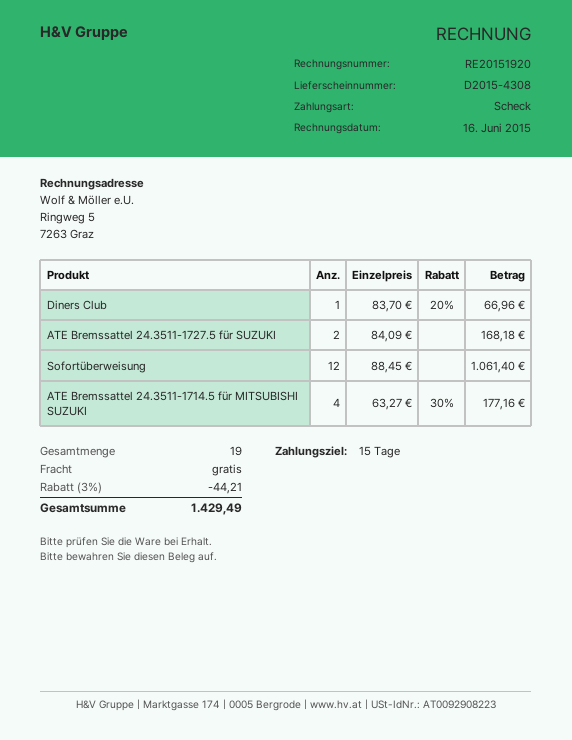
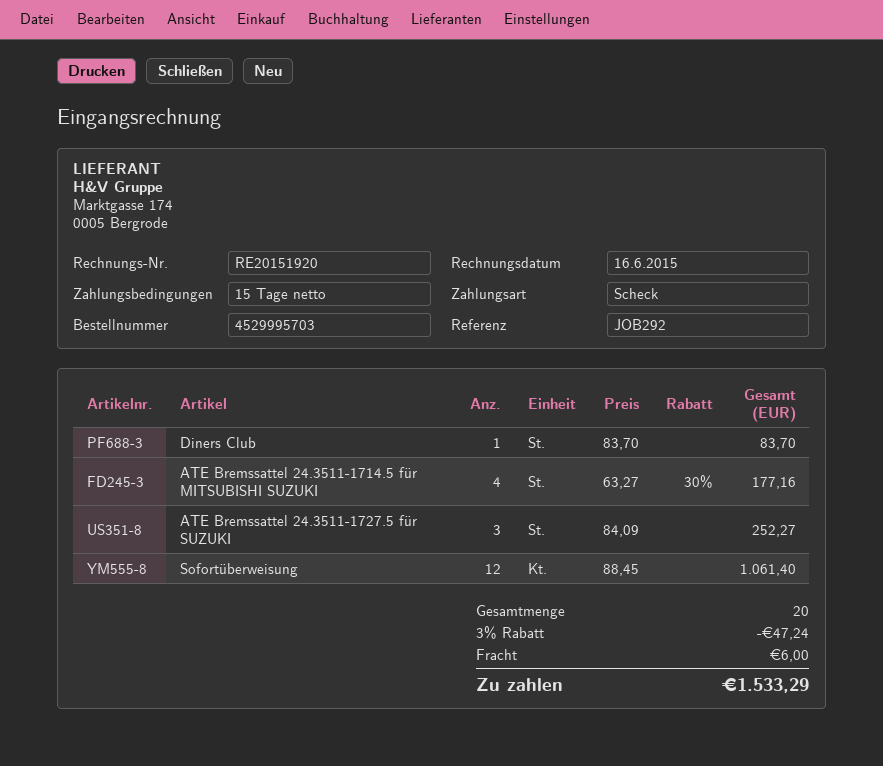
Diners Club: 1 x 83.70 - 20% = 66.96 -> 1 x 83.70 = 83.70
ATE Bremssattel 24.3511-1727.5 für SUZUKI: 2 x 84.09 = 168.18 -> 3 x 84.09 = 252.27
total quantity: 19 -> 20
discount: 3% = 44.21 -> 3% = 47.24
shipping: 0.00 -> 6.00
total: 1429.49 -> 1533.29

